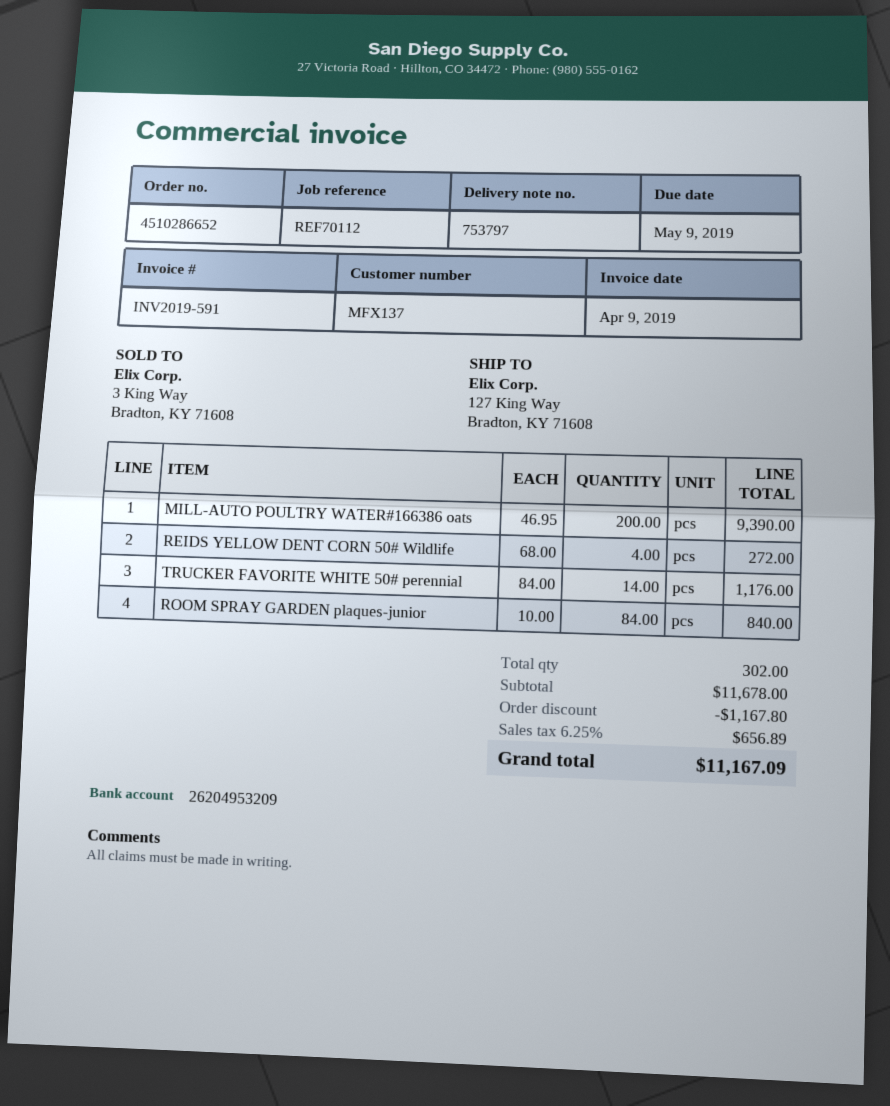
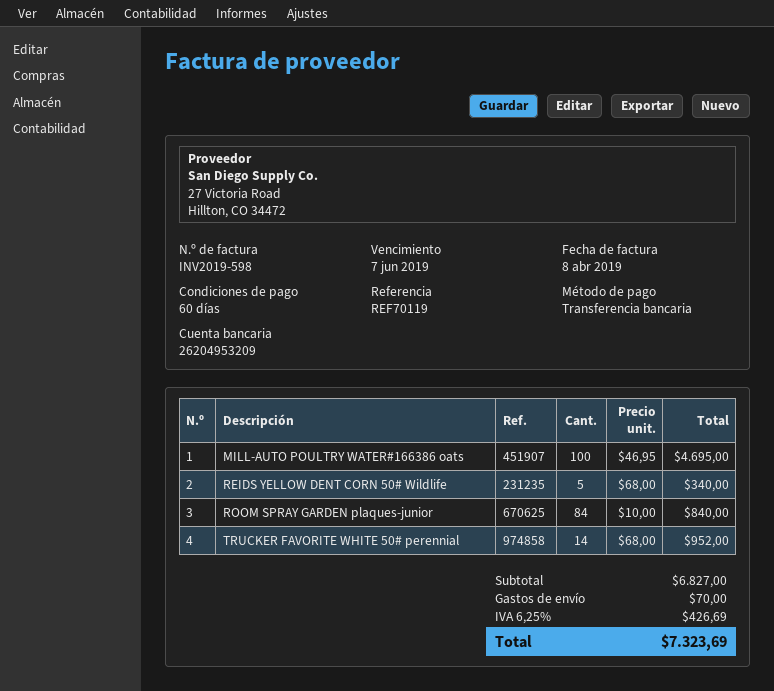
invoice number: INV2019-591 -> INV2019-598
invoice date: 2019-04-09 -> 2019-04-08
due date: 2019-05-09 -> 2019-06-07
reference: REF70112 -> REF70119
MILL-AUTO POULTRY WATER#166386 oats: 200 x 46.95 = 9390.00 -> 100 x 46.95 = 4695.00
REIDS YELLOW DENT CORN 50# Wildlife: 4 x 68.00 = 272.00 -> 5 x 68.00 = 340.00
TRUCKER FAVORITE WHITE 50# perennial: 14 x 84.00 = 1176.00 -> 14 x 68.00 = 952.00
subtotal: 11678.00 -> 6827.00
discount: 1167.80 -> none
shipping: none -> 70.00
tax: 6.25% = 656.89 -> 6.25% = 426.69
total: 11167.09 -> 7323.69

